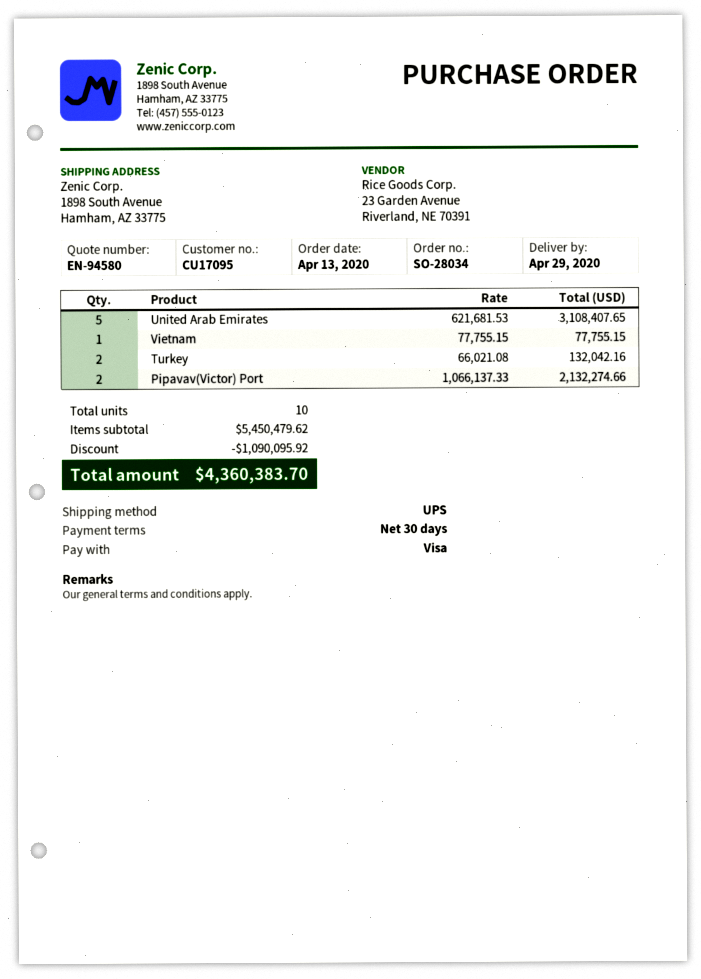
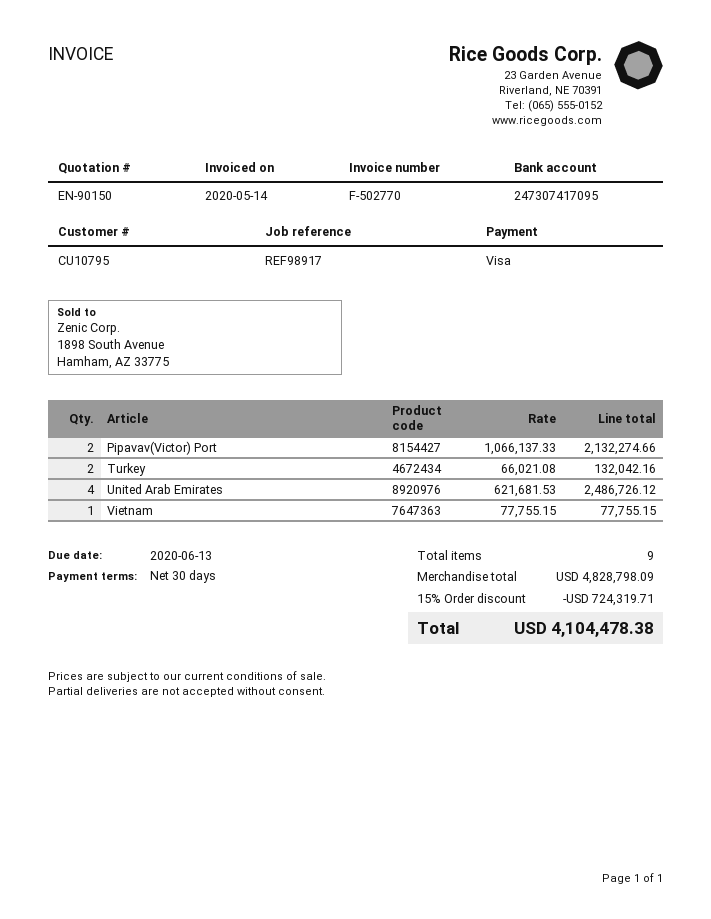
quote number: EN-94580 -> EN-90150
customer number: CU17095 -> CU10795
United Arab Emirates: 5 x 621681.53 = 3108407.65 -> 4 x 621681.53 = 2486726.12
total quantity: 10 -> 9
subtotal: 5450479.62 -> 4828798.09
discount: 1090095.92 -> 724319.71
total: 4360383.70 -> 4104478.38

